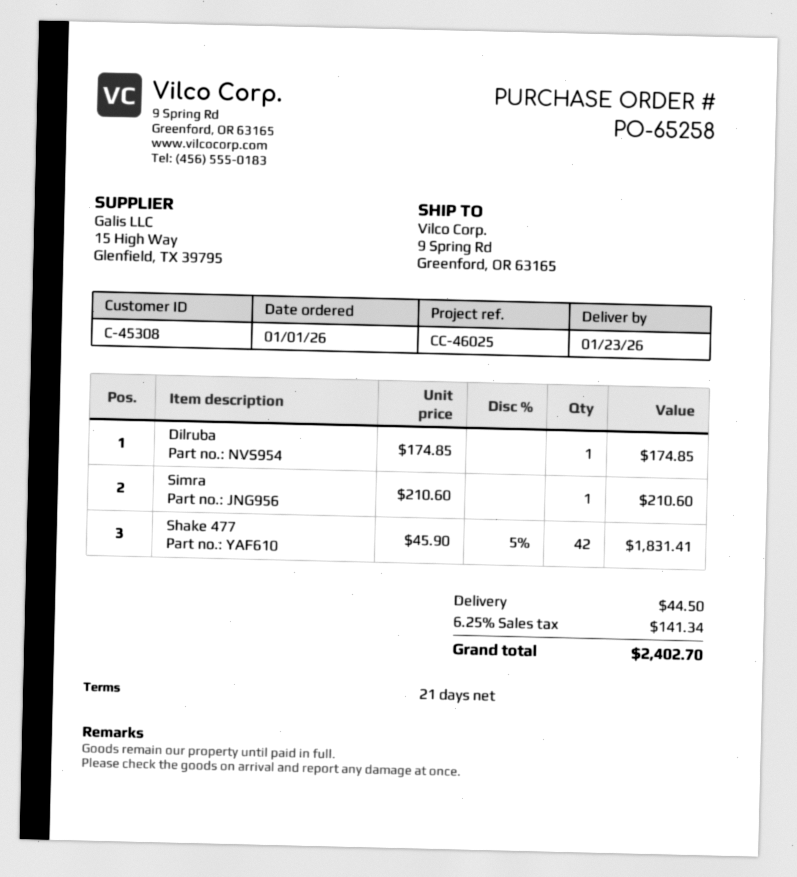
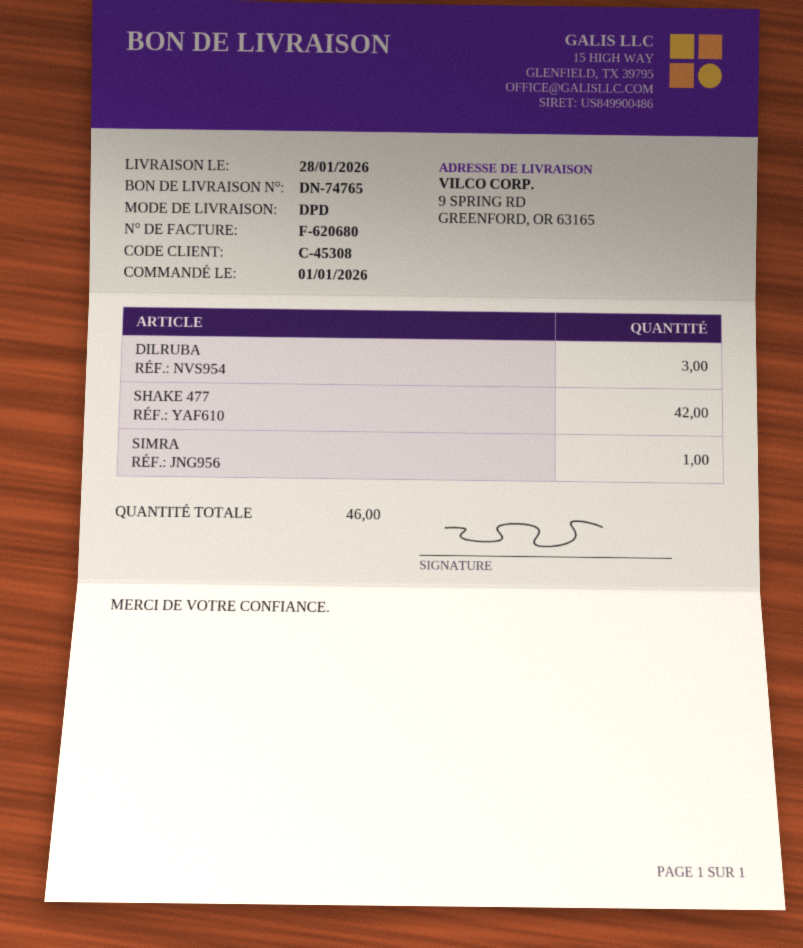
delivery date: 2026-01-23 -> 2026-01-28
Dilruba: 1 -> 3

